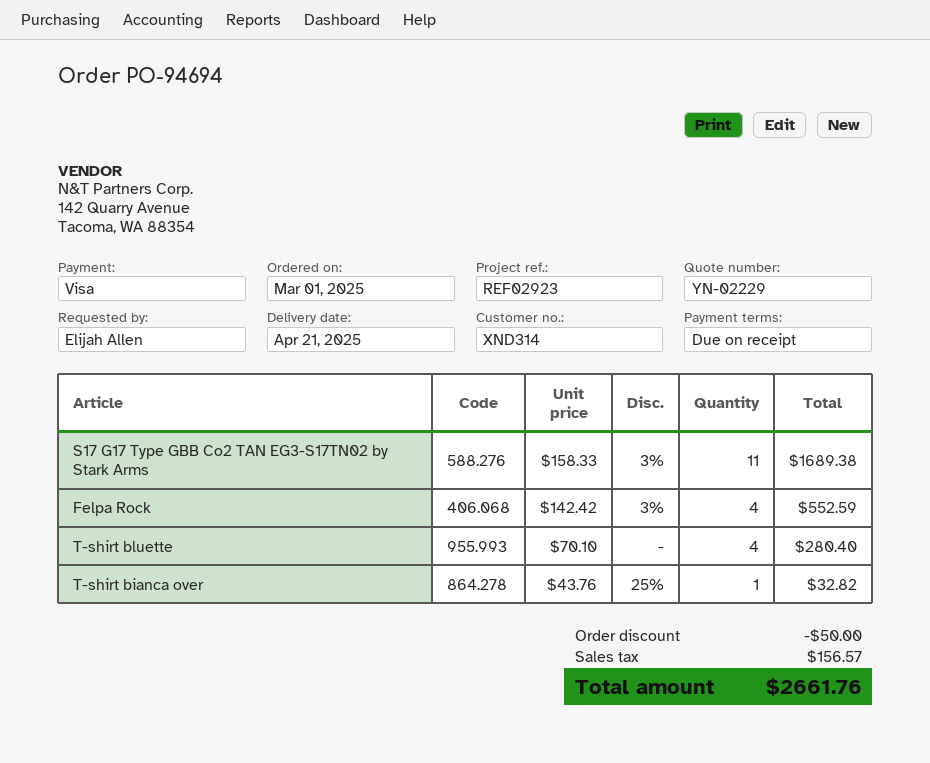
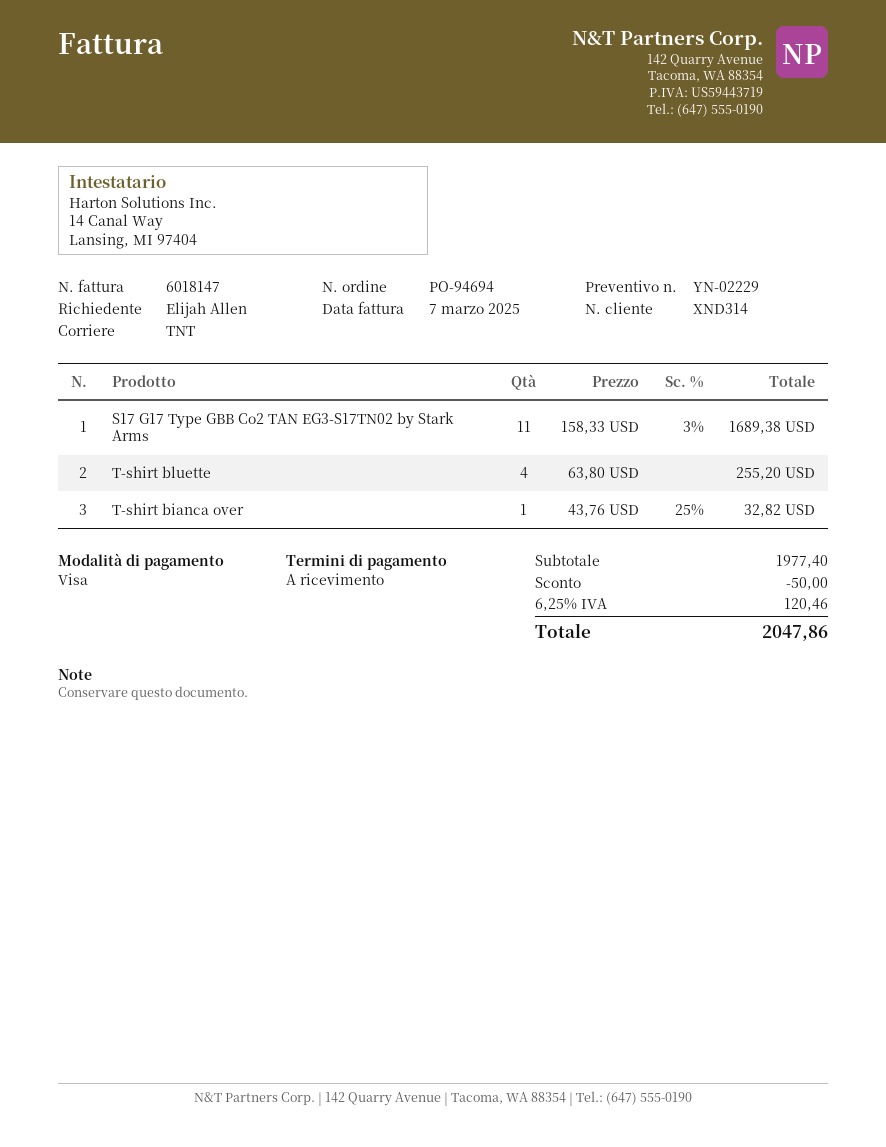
Felpa Rock: 4 x 142.42 - 3% = 552.59 -> none
T-shirt bluette: 4 x 70.10 = 280.40 -> 4 x 63.80 = 255.20
tax: 156.57 -> 120.46
total: 2661.76 -> 2047.86

